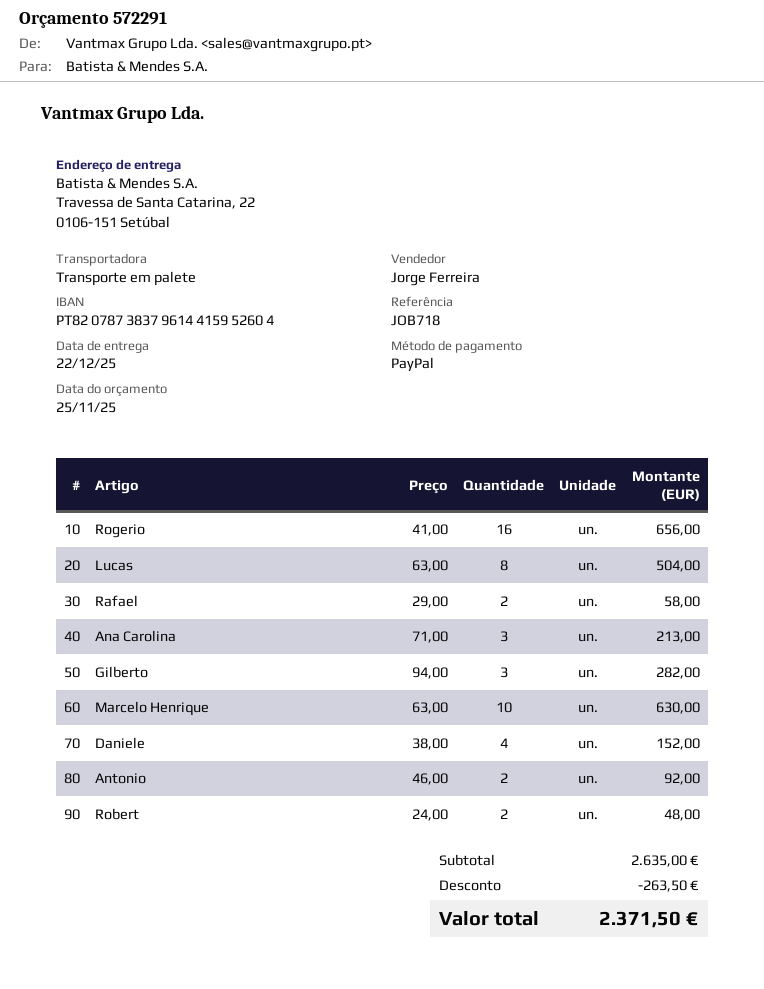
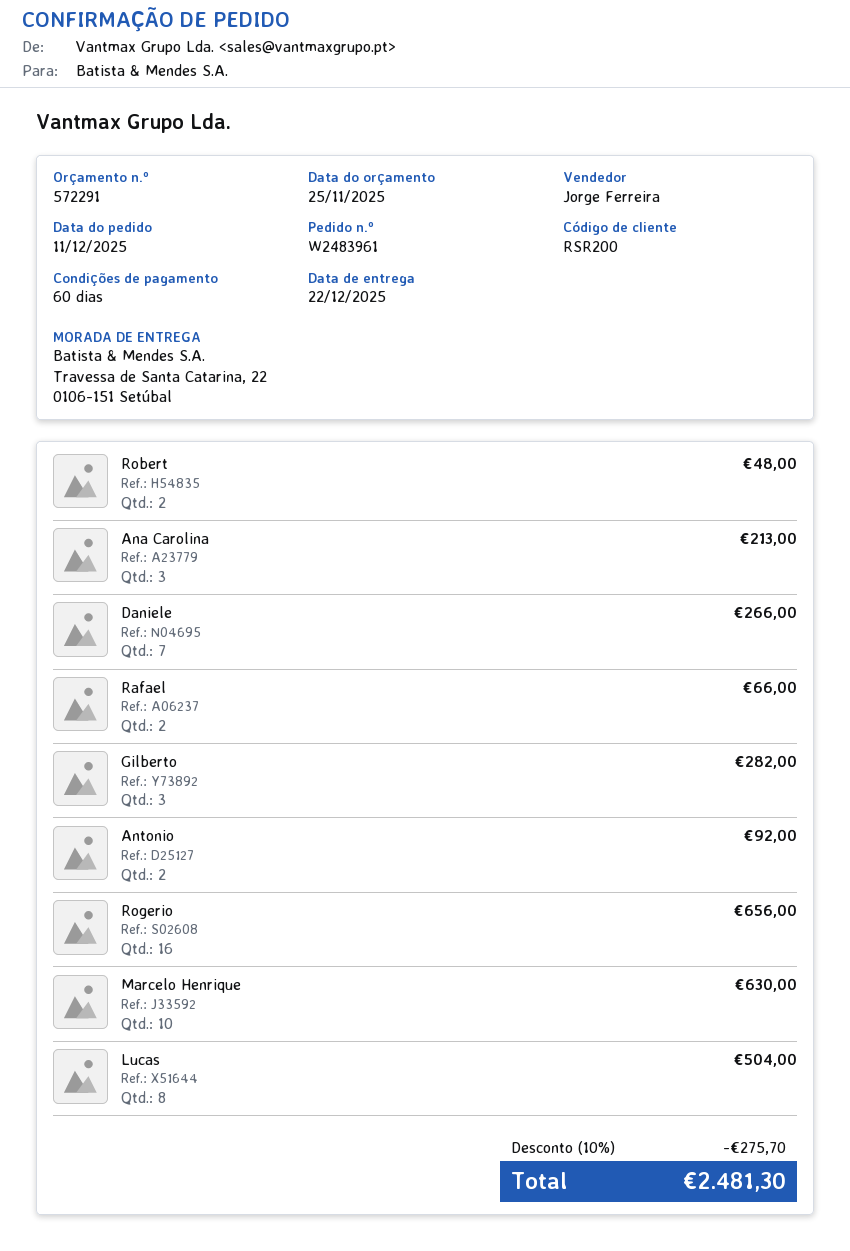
Rafael: 2 for 58.00 -> 2 for 66.00
Daniele: 4 for 152.00 -> 7 for 266.00
discount: 263.50 -> 275.70
total: 2371.50 -> 2481.30

